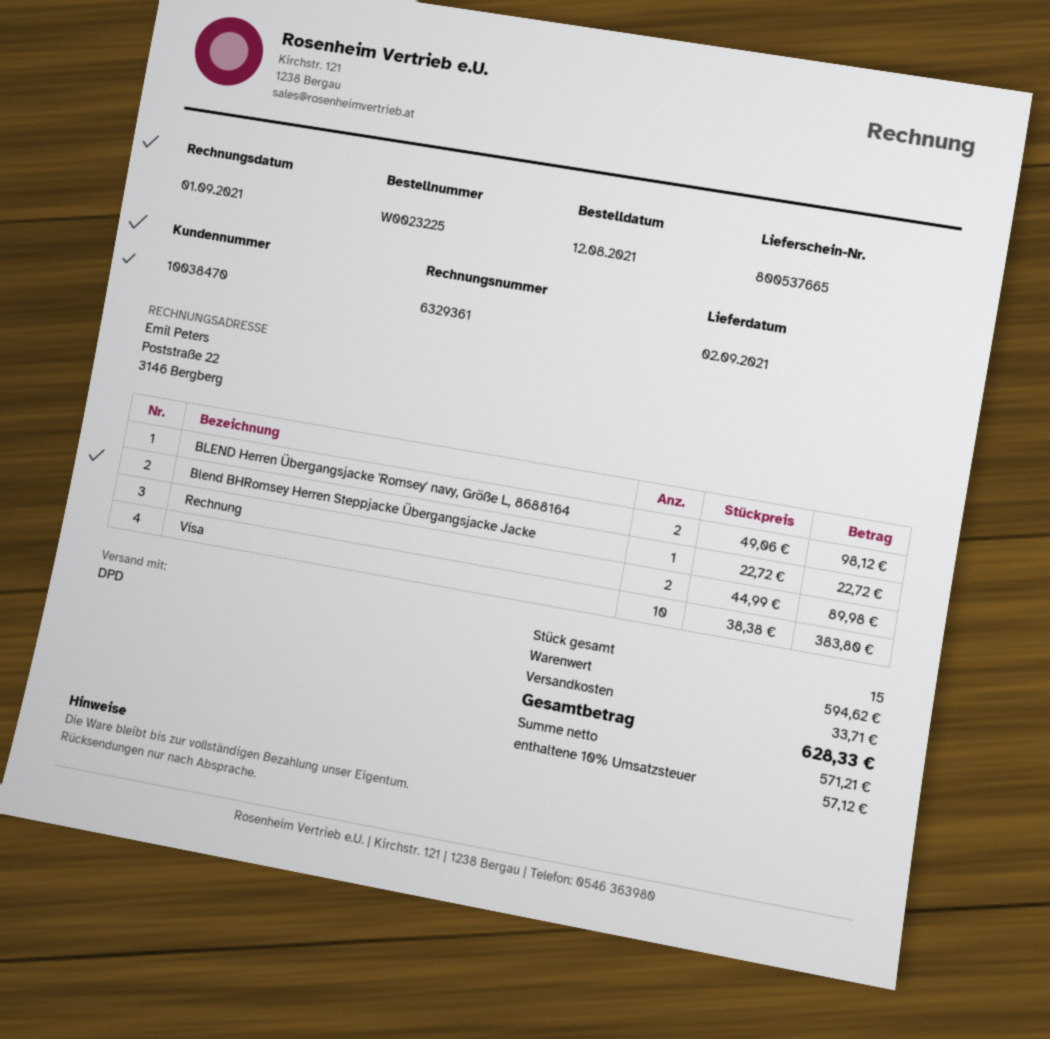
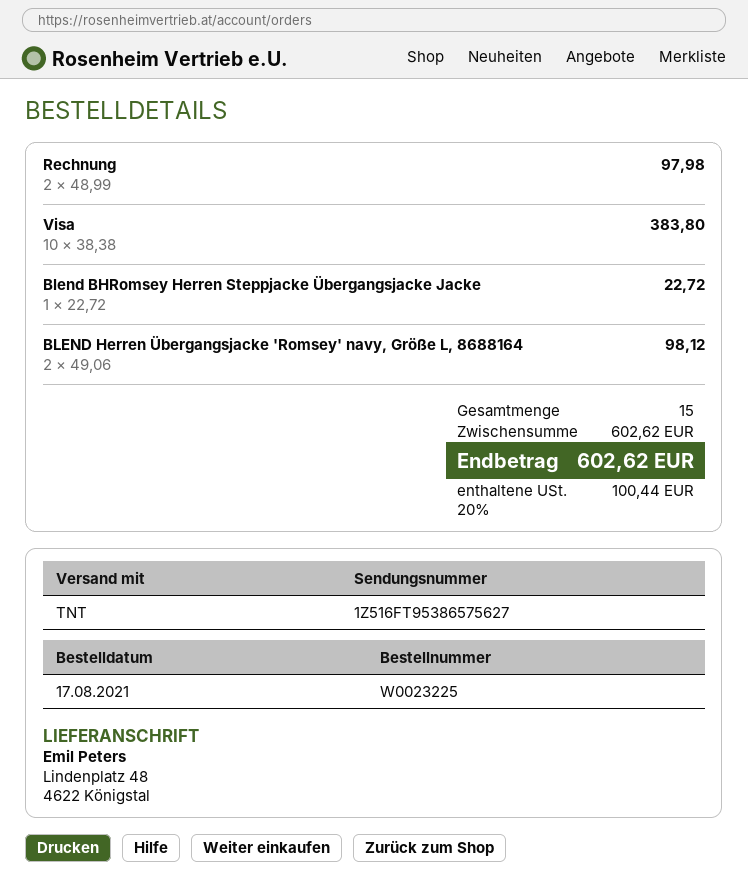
order date: 2021-08-12 -> 2021-08-17
shipping method: DPD -> TNT
Rechnung: 2 x 44.99 = 89.98 -> 2 x 48.99 = 97.98
subtotal: 594.62 -> 602.62
shipping: 33.71 -> none
tax: 10% = 57.12 -> 20% = 100.44
total: 628.33 -> 602.62

